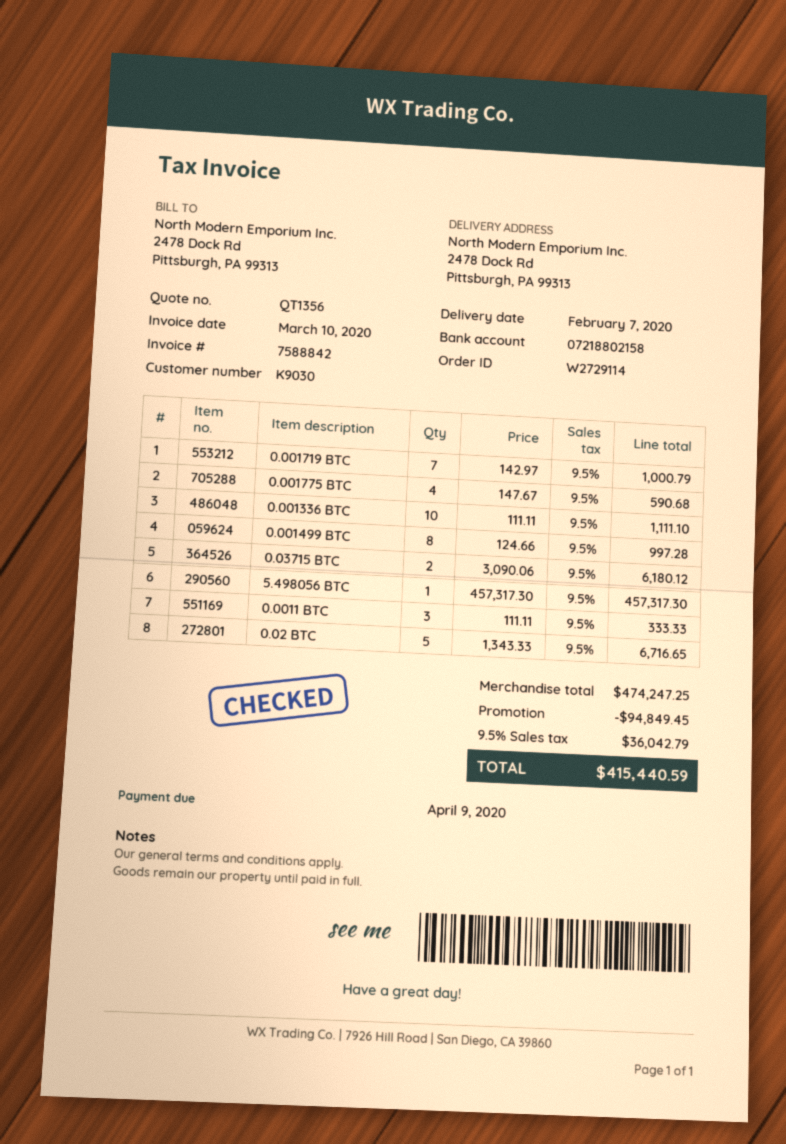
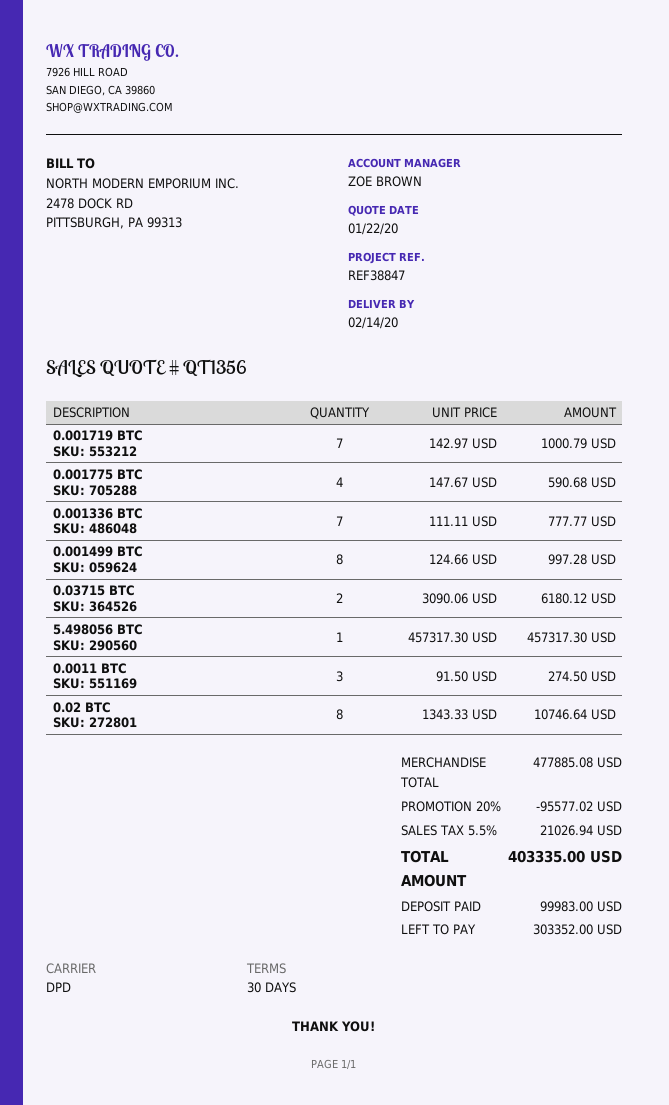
delivery date: 2020-02-07 -> 2020-02-14
0.001336 BTC: 10 x 111.11 = 1111.10 -> 7 x 111.11 = 777.77
0.0011 BTC: 3 x 111.11 = 333.33 -> 3 x 91.50 = 274.50
0.02 BTC: 5 x 1343.33 = 6716.65 -> 8 x 1343.33 = 10746.64
subtotal: 474247.25 -> 477885.08
discount: 94849.45 -> 95577.02
tax: 9.5% = 36042.79 -> 5.5% = 21026.94
total: 415440.59 -> 403335.00

